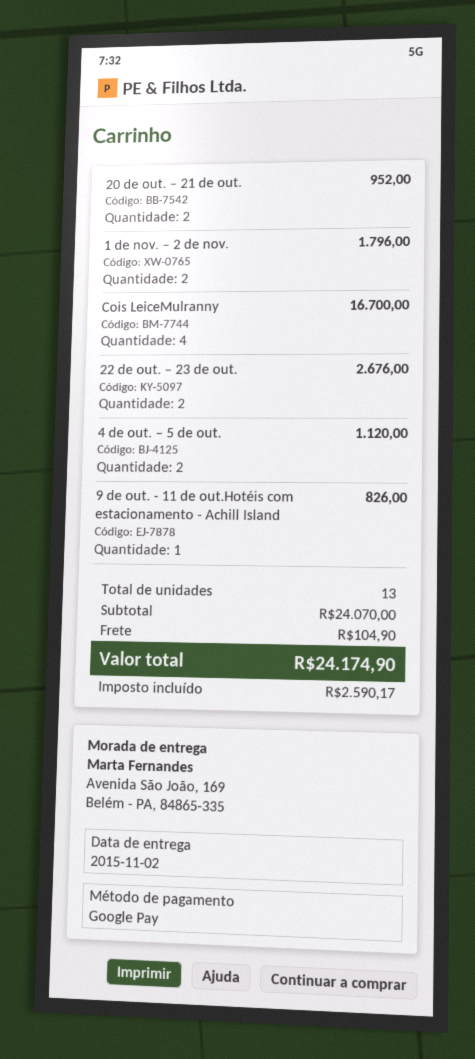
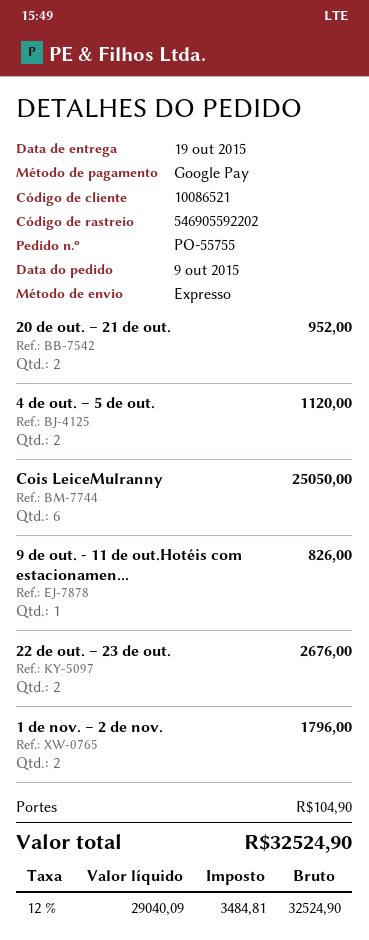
delivery date: 2015-11-02 -> 2015-10-19
Cois LeiceMulranny: 4 for 16700.00 -> 6 for 25050.00
tax: 2590.17 -> 3484.81
total: 24174.90 -> 32524.90

